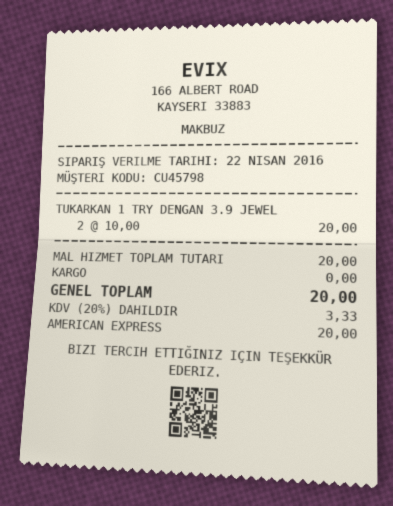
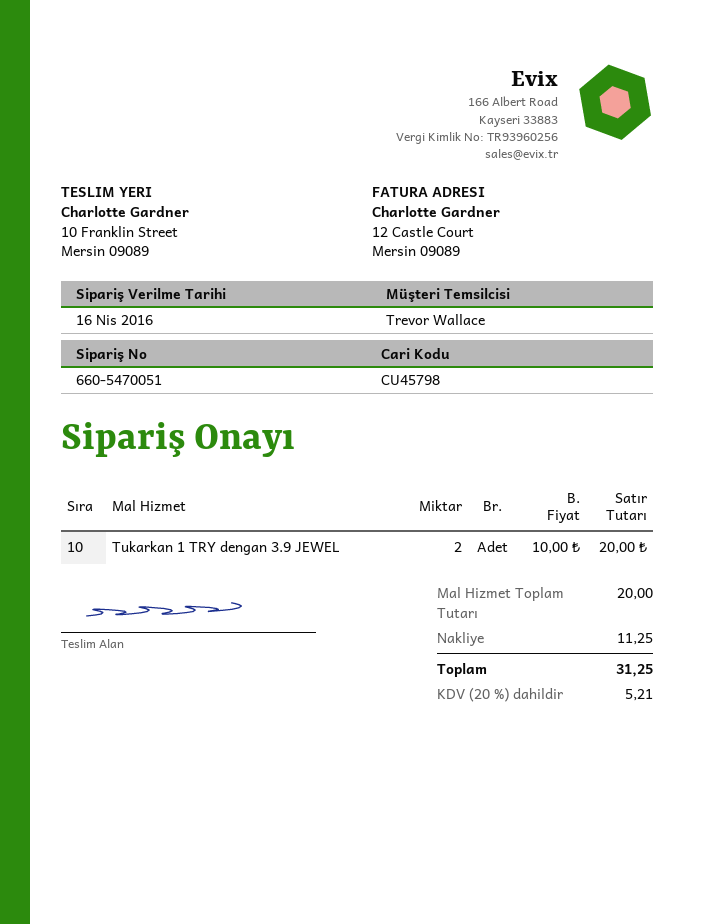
order date: 2016-04-22 -> 2016-04-16
shipping: 0.00 -> 11.25
tax: 20% = 3.33 -> 20% = 5.21
total: 20.00 -> 31.25

